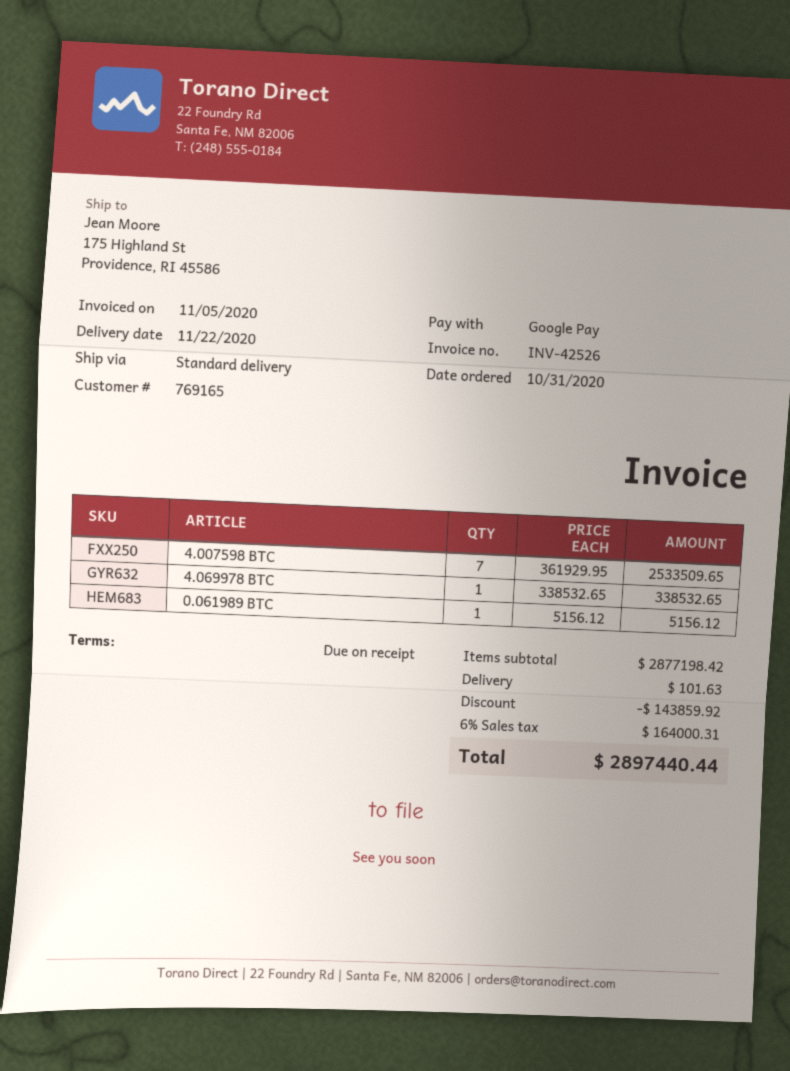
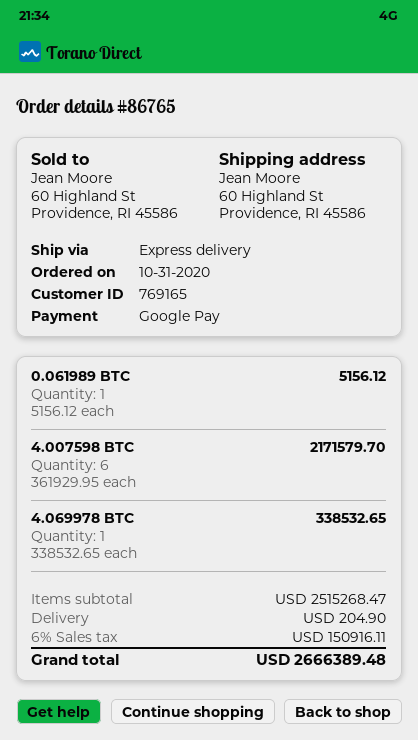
shipping method: standard -> express
ship to: 175 Highland St, Providence, RI 45586 -> 60 Highland St, Providence, RI 45586
4.007598 BTC: 7 x 361929.95 = 2533509.65 -> 6 x 361929.95 = 2171579.70
subtotal: 2877198.42 -> 2515268.47
discount: 143859.92 -> none
shipping: 101.63 -> 204.90
tax: 6% = 164000.31 -> 6% = 150916.11
total: 2897440.44 -> 2666389.48

